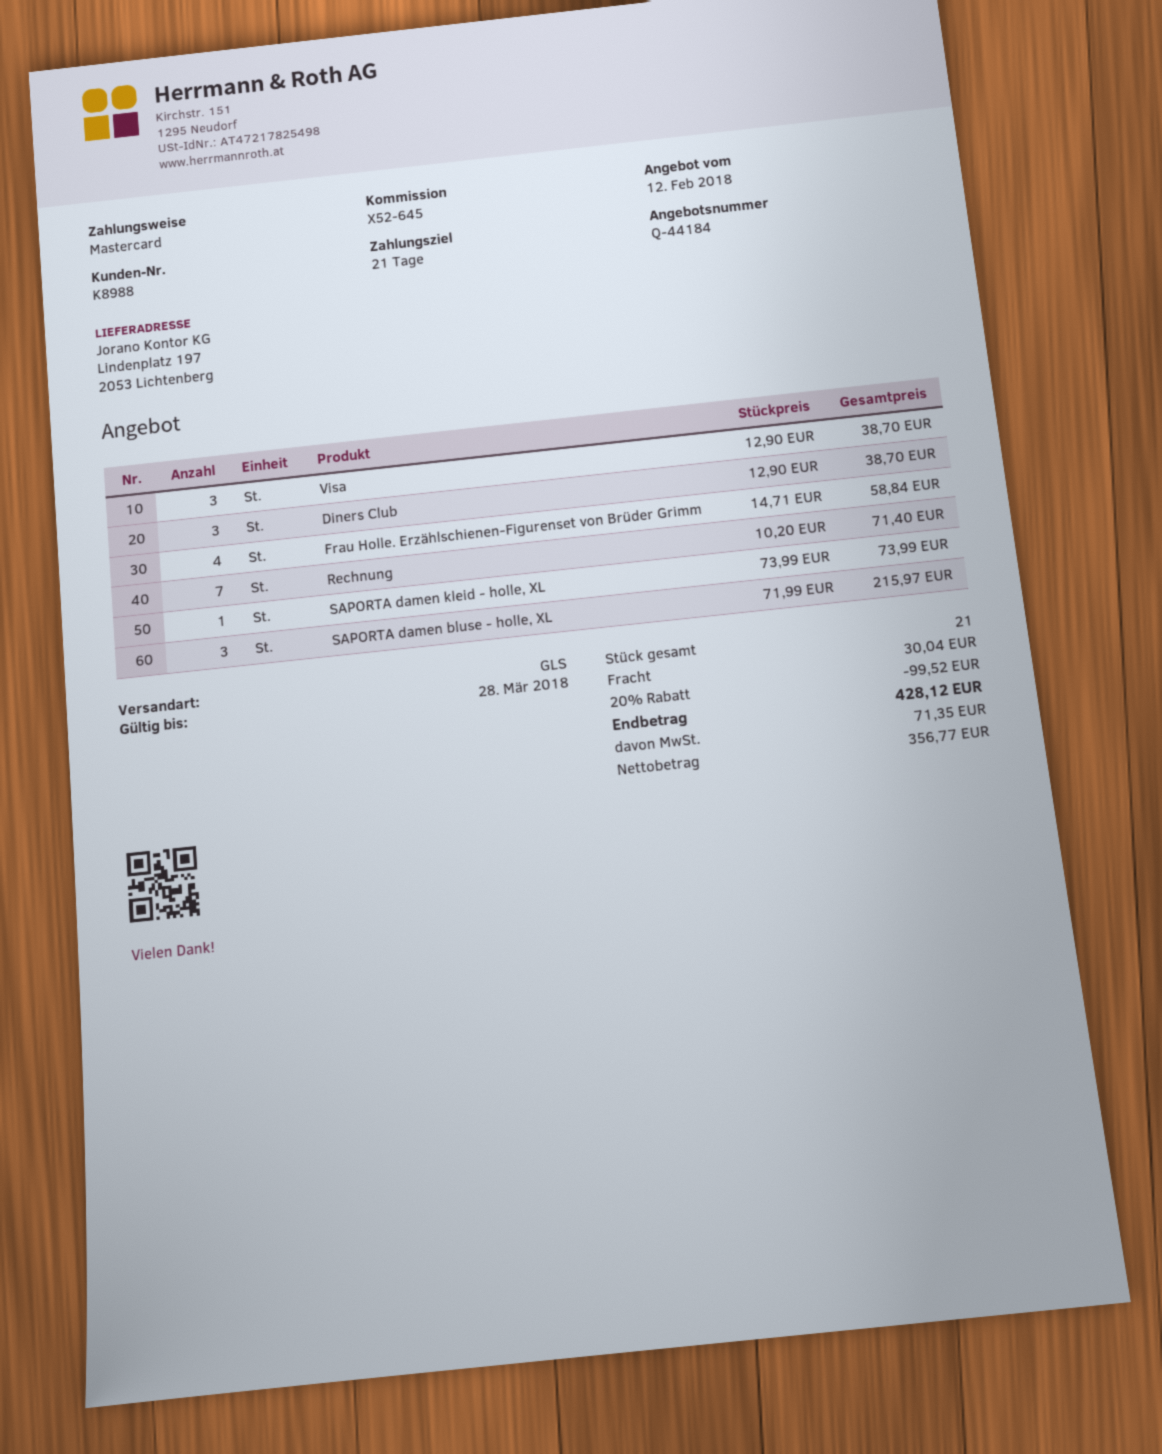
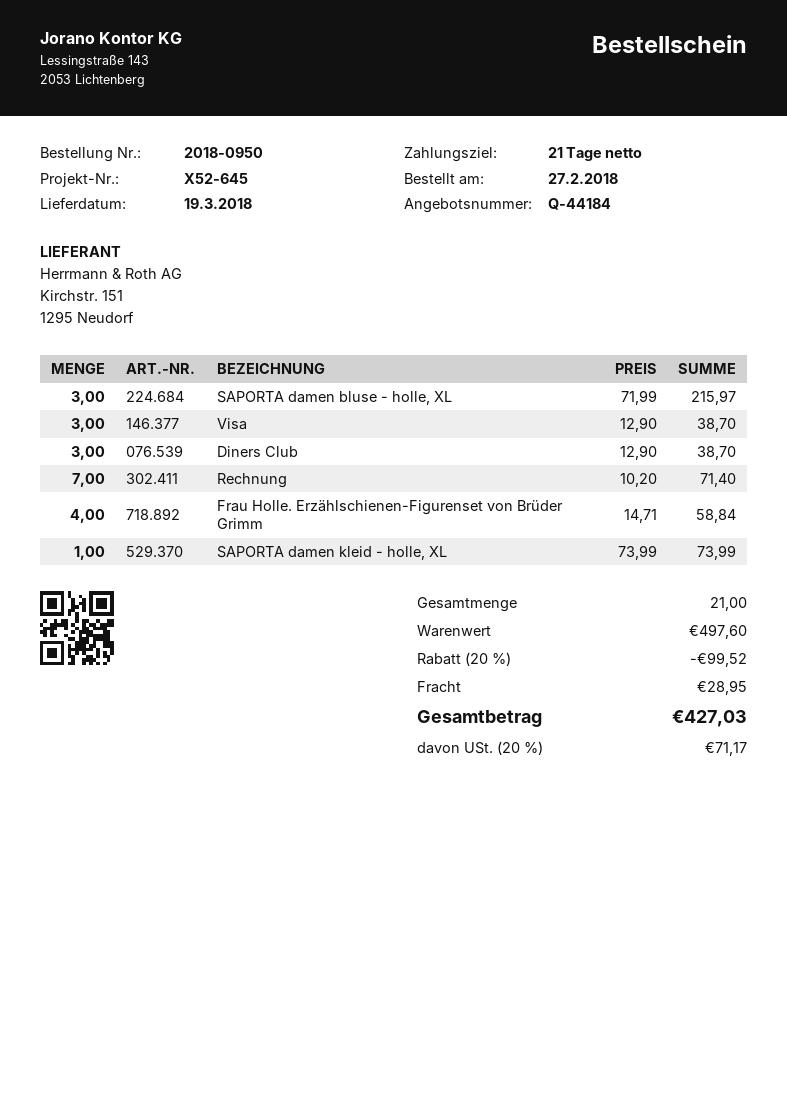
shipping: 30.04 -> 28.95
tax: 71.35 -> 71.17
total: 428.12 -> 427.03

